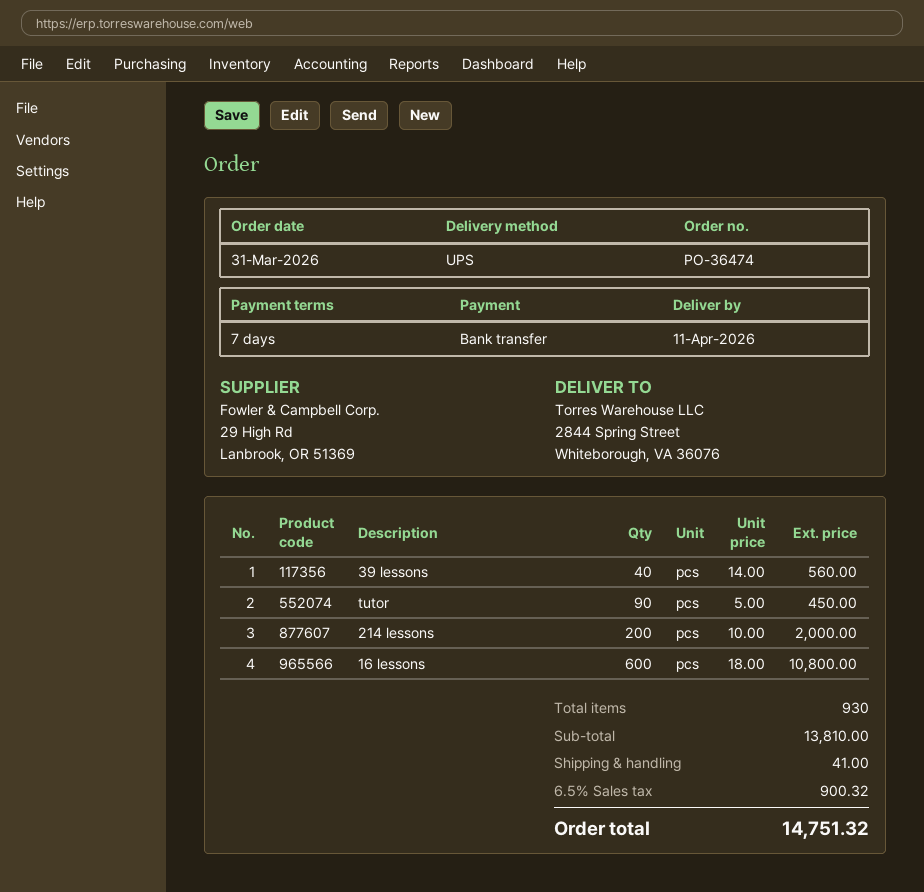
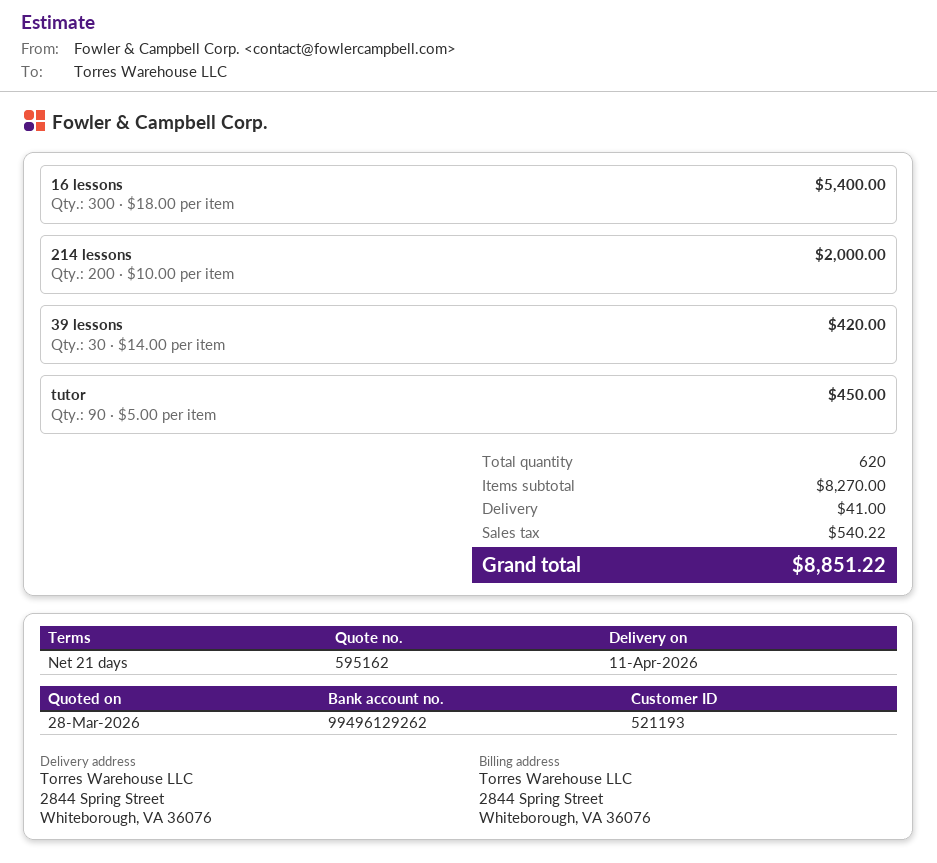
payment terms: 7 days -> 21 days
39 lessons: 40 x 14.00 = 560.00 -> 30 x 14.00 = 420.00
16 lessons: 600 x 18.00 = 10800.00 -> 300 x 18.00 = 5400.00
total quantity: 930 -> 620
subtotal: 13810.00 -> 8270.00
tax: 900.32 -> 540.22
total: 14751.32 -> 8851.22

